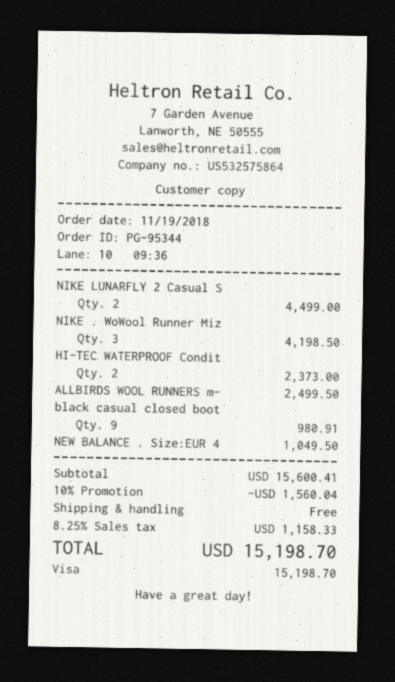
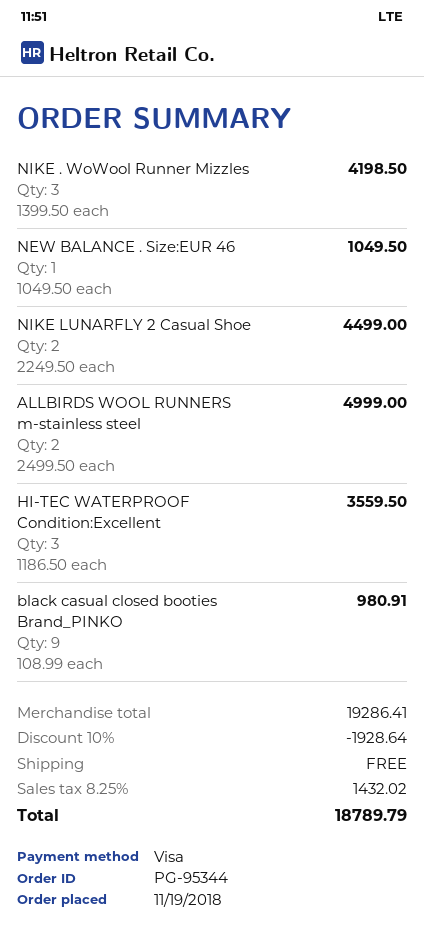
HI-TEC WATERPROOF Condit: 2 for 2373.00 -> 3 for 3559.50
ALLBIRDS WOOL RUNNERS m-: 1 for 2499.50 -> 2 for 4999.00
subtotal: 15600.41 -> 19286.41
discount: 10% = 1560.04 -> 10% = 1928.64
tax: 8.25% = 1158.33 -> 8.25% = 1432.02
total: 15198.70 -> 18789.79

